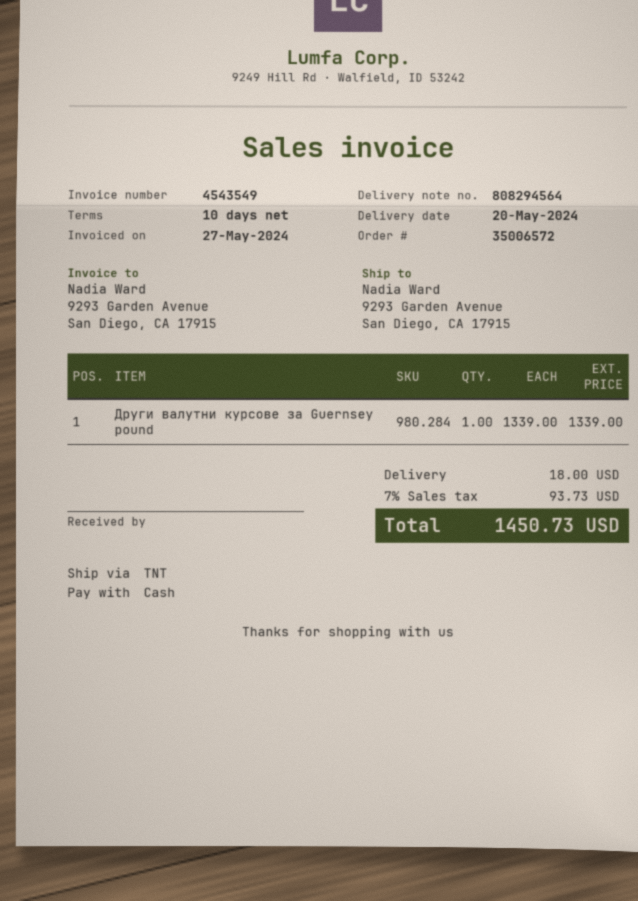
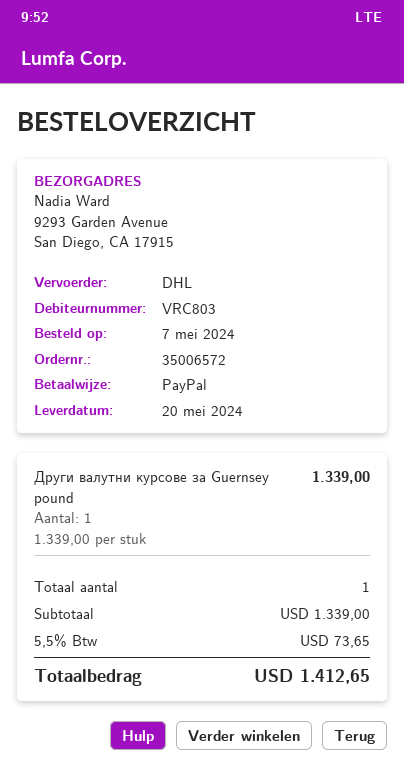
payment method: cash -> PayPal
shipping method: TNT -> DHL
shipping: 18.00 -> none
tax: 7% = 93.73 -> 5.5% = 73.65
total: 1450.73 -> 1412.65

